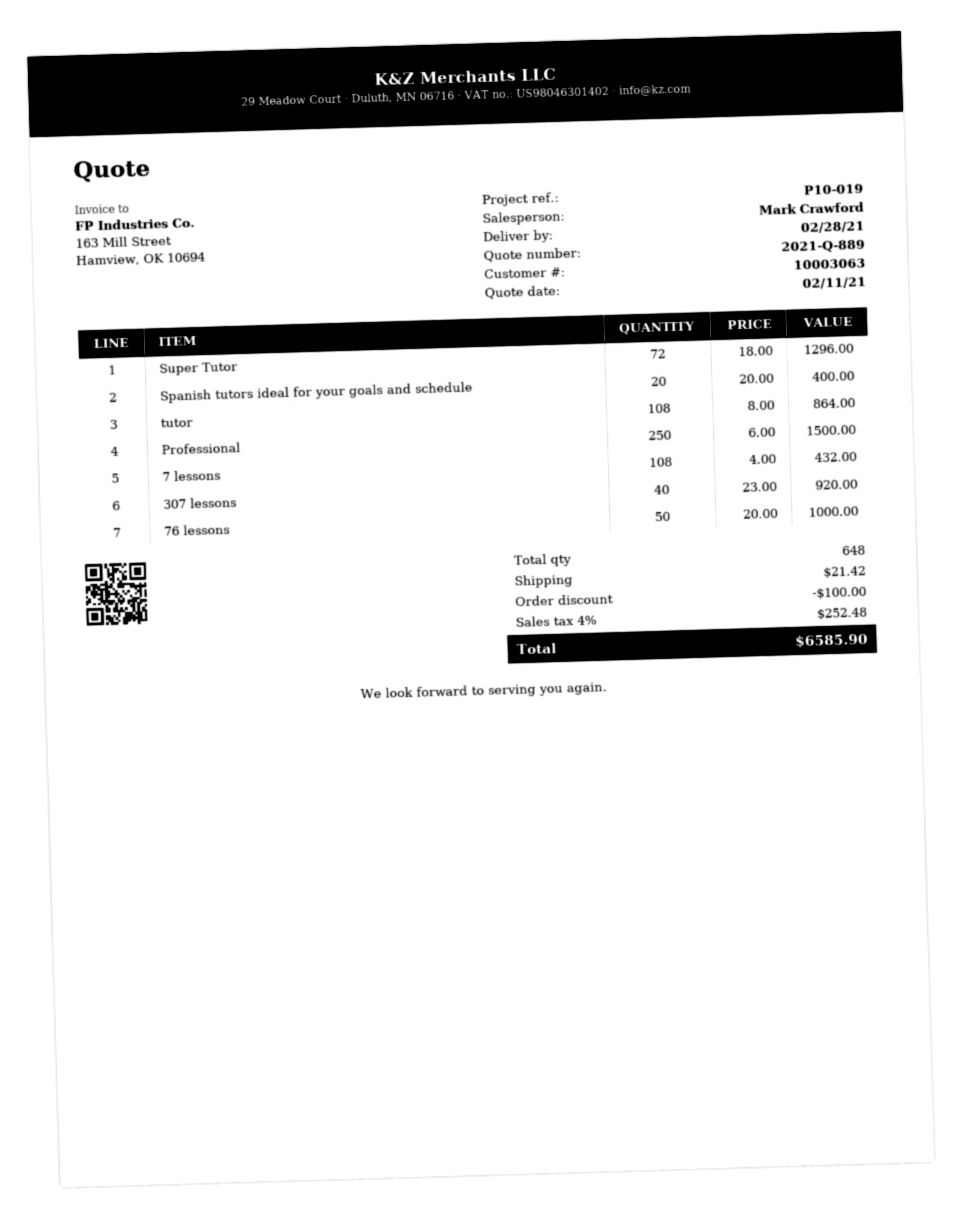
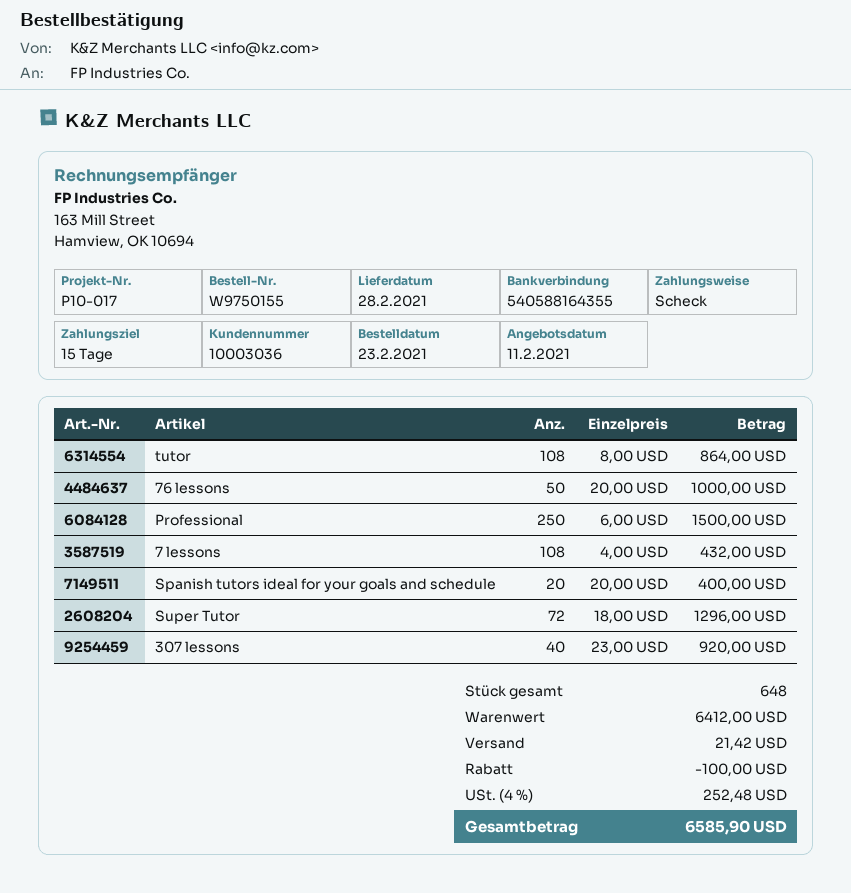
customer number: 10003063 -> 10003036
reference: P10-019 -> P10-017

